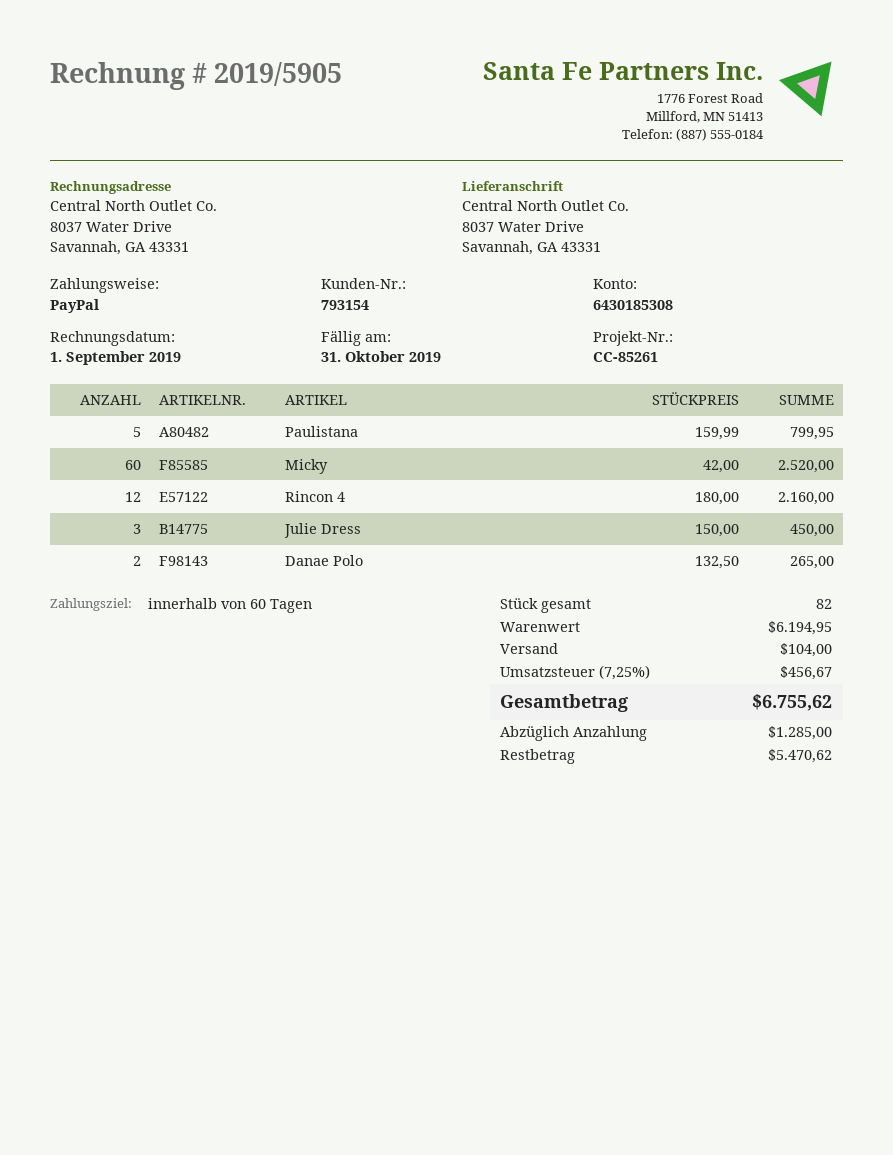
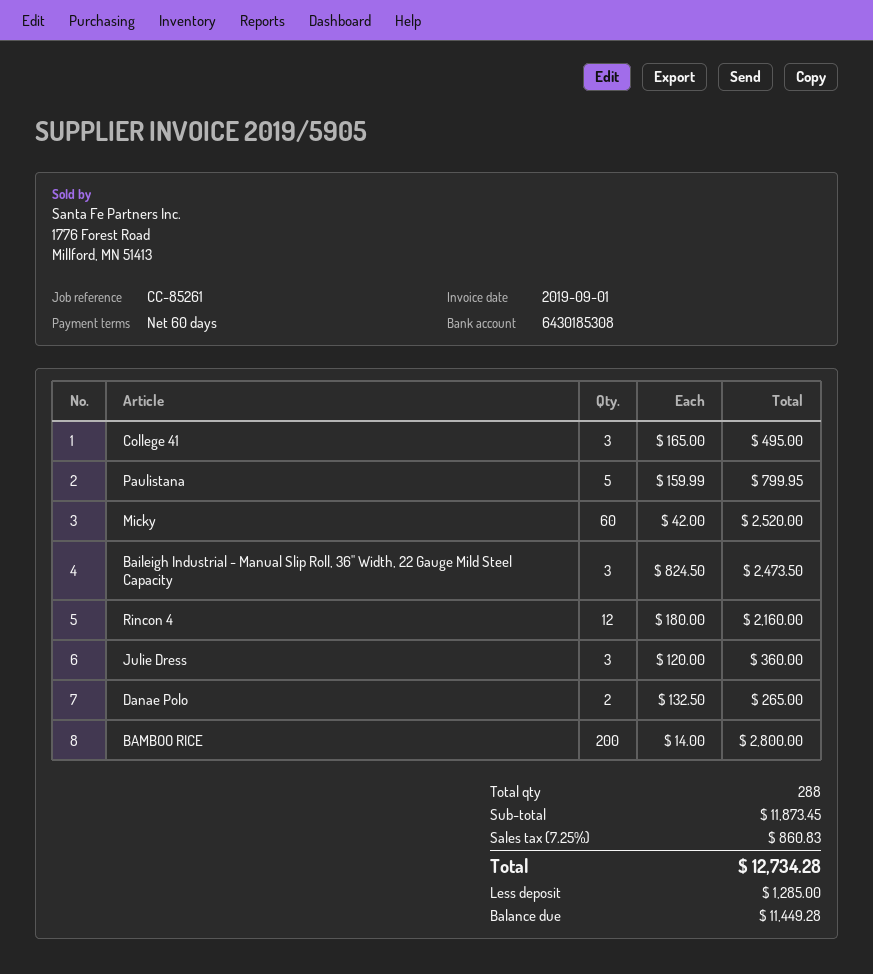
Julie Dress: 3 x 150.00 = 450.00 -> 3 x 120.00 = 360.00
College 41: none -> 3 x 165.00 = 495.00
Baileigh Industrial - Manual Slip Roll, 36" Width, 22 Gauge Mild Steel Capacity: none -> 3 x 824.50 = 2473.50
BAMBOO RICE: none -> 200 x 14.00 = 2800.00
total quantity: 82 -> 288
subtotal: 6194.95 -> 11873.45
shipping: 104.00 -> none
tax: 7.25% = 456.67 -> 7.25% = 860.83
total: 6755.62 -> 12734.28
balance: 5470.62 -> 11449.28

